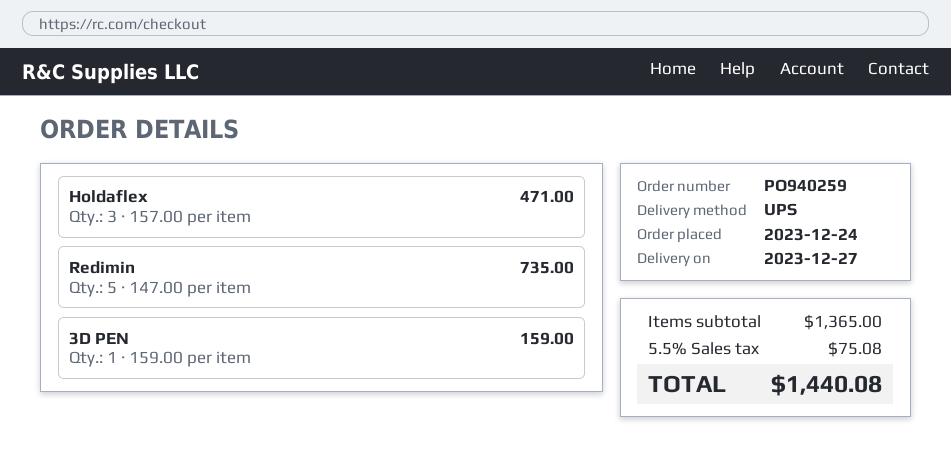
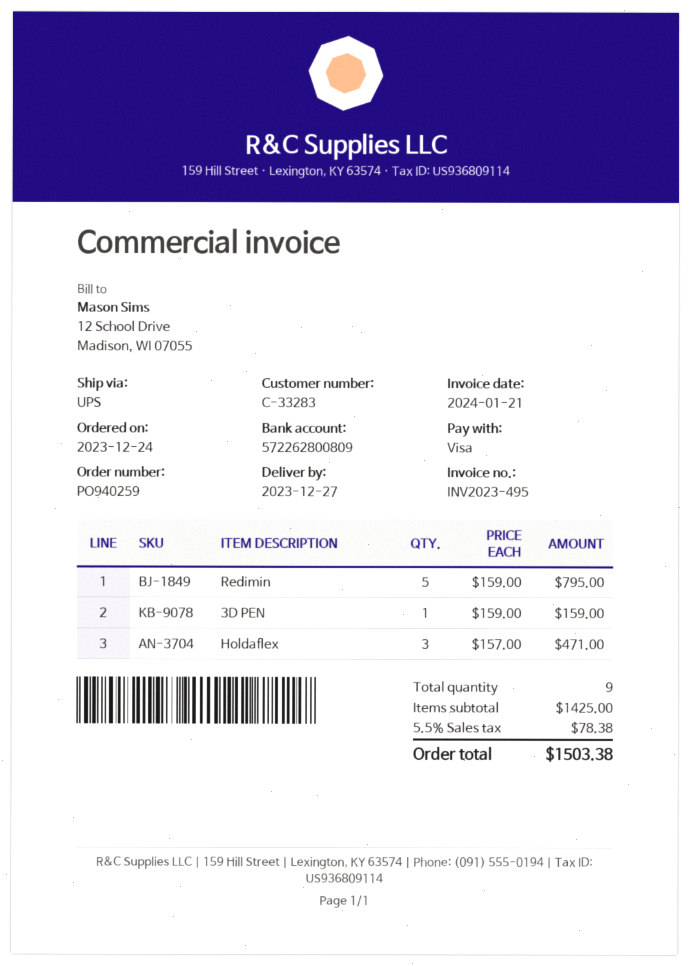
Redimin: 5 x 147.00 = 735.00 -> 5 x 159.00 = 795.00
subtotal: 1365.00 -> 1425.00
tax: 5.5% = 75.08 -> 5.5% = 78.38
total: 1440.08 -> 1503.38

